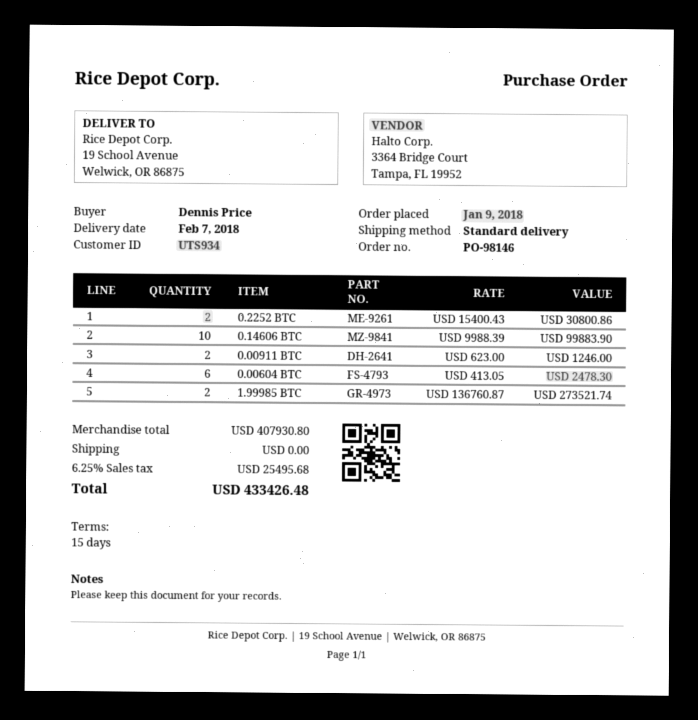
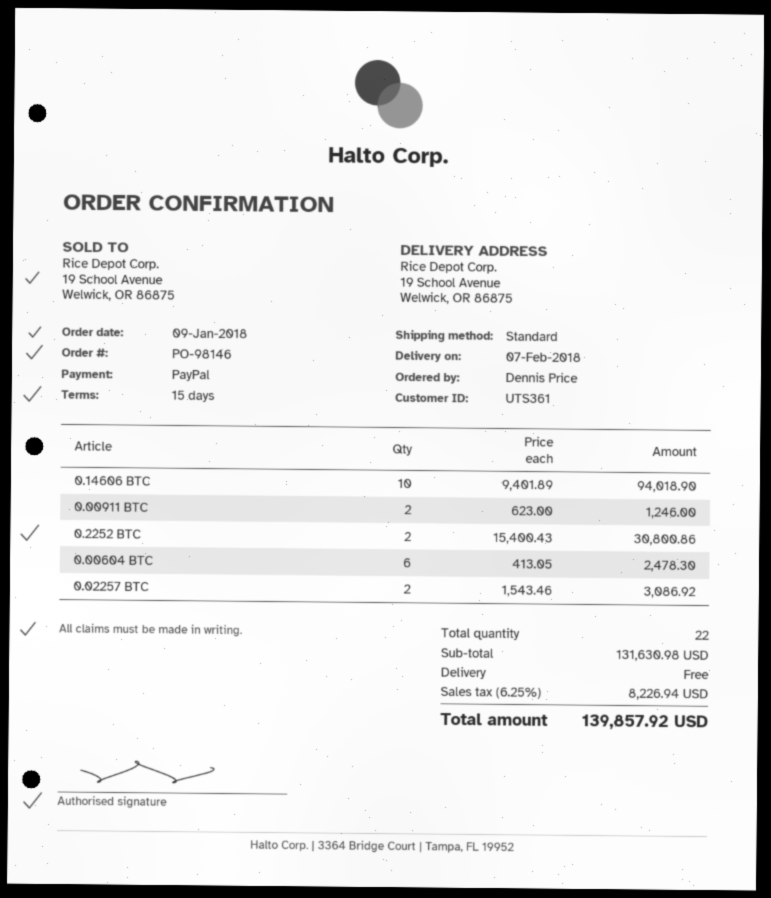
customer number: UTS934 -> UTS361
0.14606 BTC: 10 x 9988.39 = 99883.90 -> 10 x 9401.89 = 94018.90
1.99985 BTC: 2 x 136760.87 = 273521.74 -> none
0.02257 BTC: none -> 2 x 1543.46 = 3086.92
subtotal: 407930.80 -> 131630.98
tax: 6.25% = 25495.68 -> 6.25% = 8226.94
total: 433426.48 -> 139857.92

